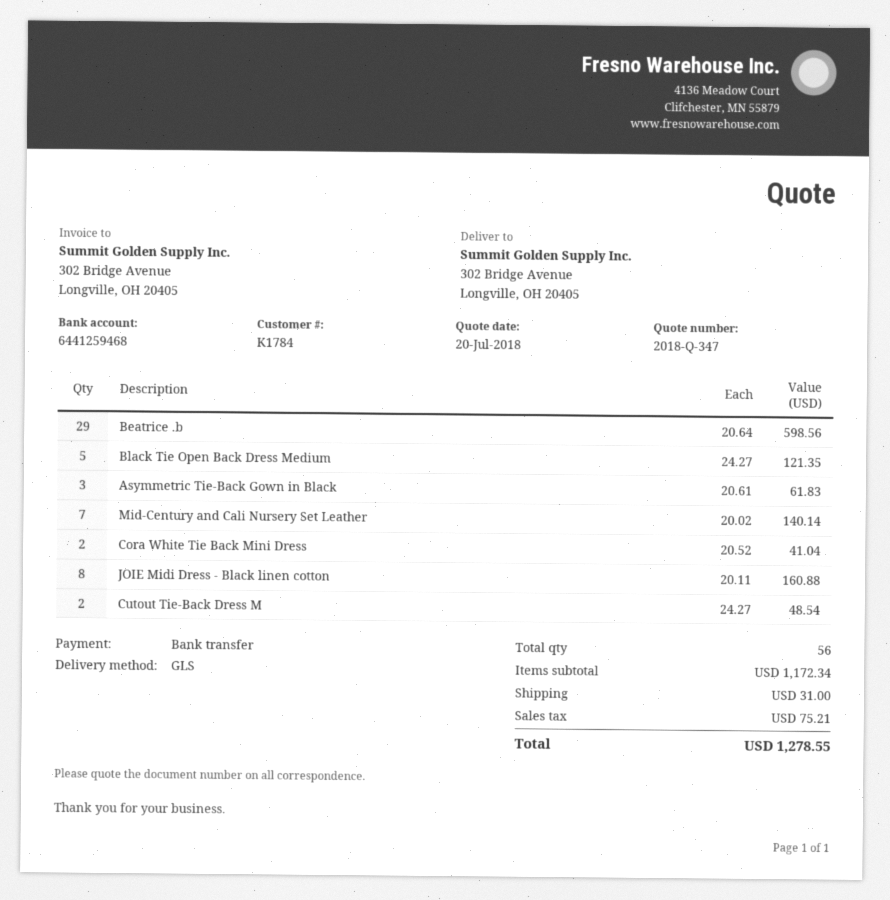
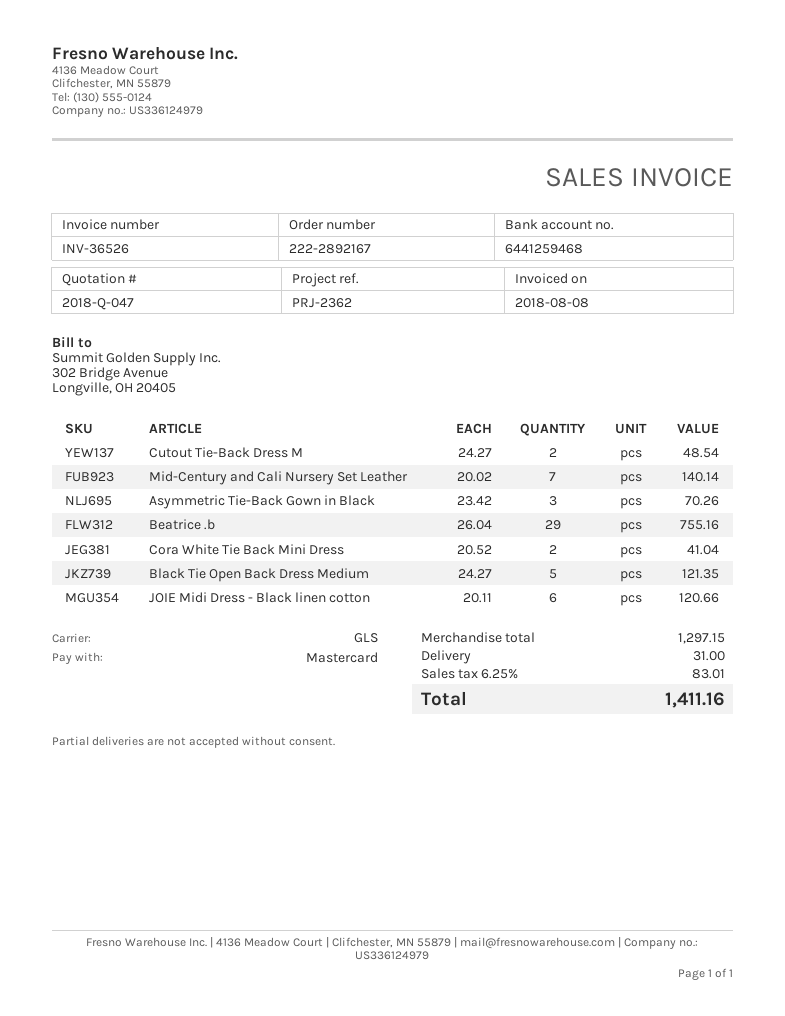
quote number: 2018-Q-347 -> 2018-Q-047
payment method: bank transfer -> Mastercard
Beatrice .b: 29 x 20.64 = 598.56 -> 29 x 26.04 = 755.16
Asymmetric Tie-Back Gown in Black: 3 x 20.61 = 61.83 -> 3 x 23.42 = 70.26
JOIE Midi Dress - Black linen cotton: 8 x 20.11 = 160.88 -> 6 x 20.11 = 120.66
subtotal: 1172.34 -> 1297.15
tax: 75.21 -> 83.01
total: 1278.55 -> 1411.16

